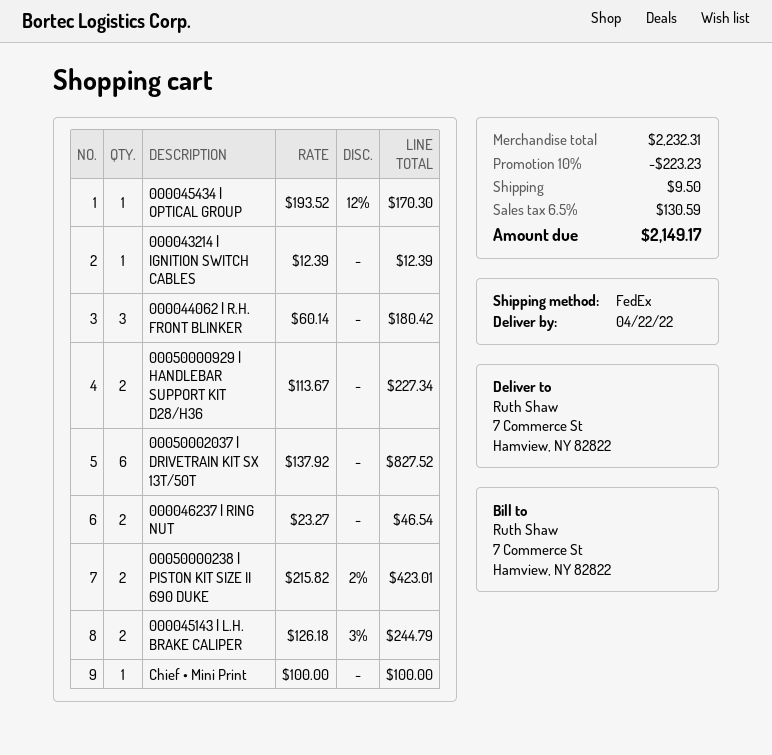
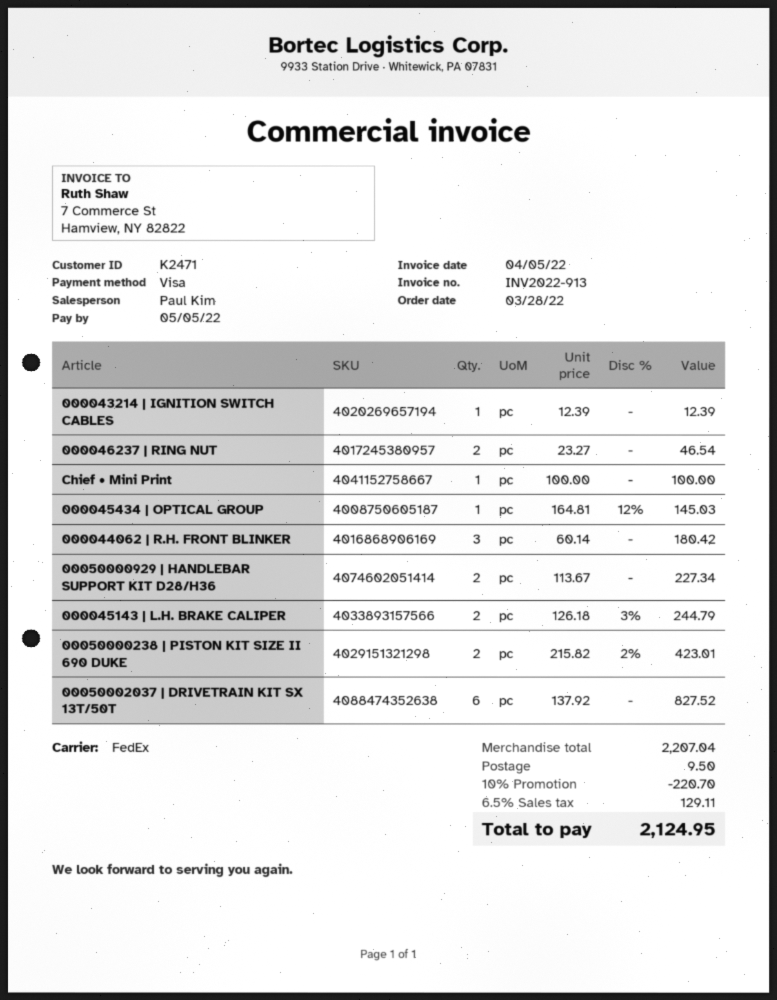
000045434 | OPTICAL GROUP: 1 x 193.52 - 12% = 170.30 -> 1 x 164.81 - 12% = 145.03
subtotal: 2232.31 -> 2207.04
discount: 10% = 223.23 -> 10% = 220.70
tax: 6.5% = 130.59 -> 6.5% = 129.11
total: 2149.17 -> 2124.95

